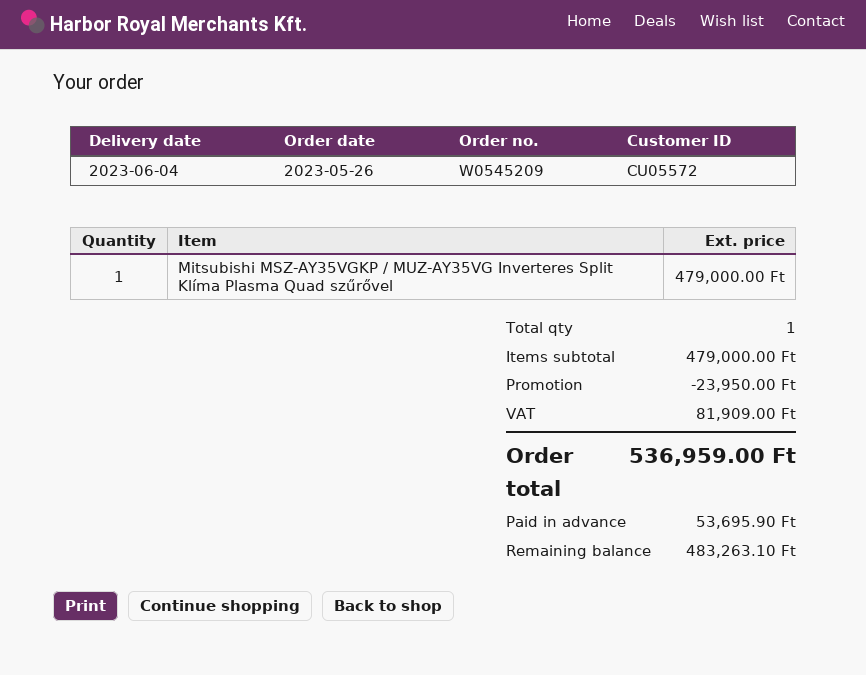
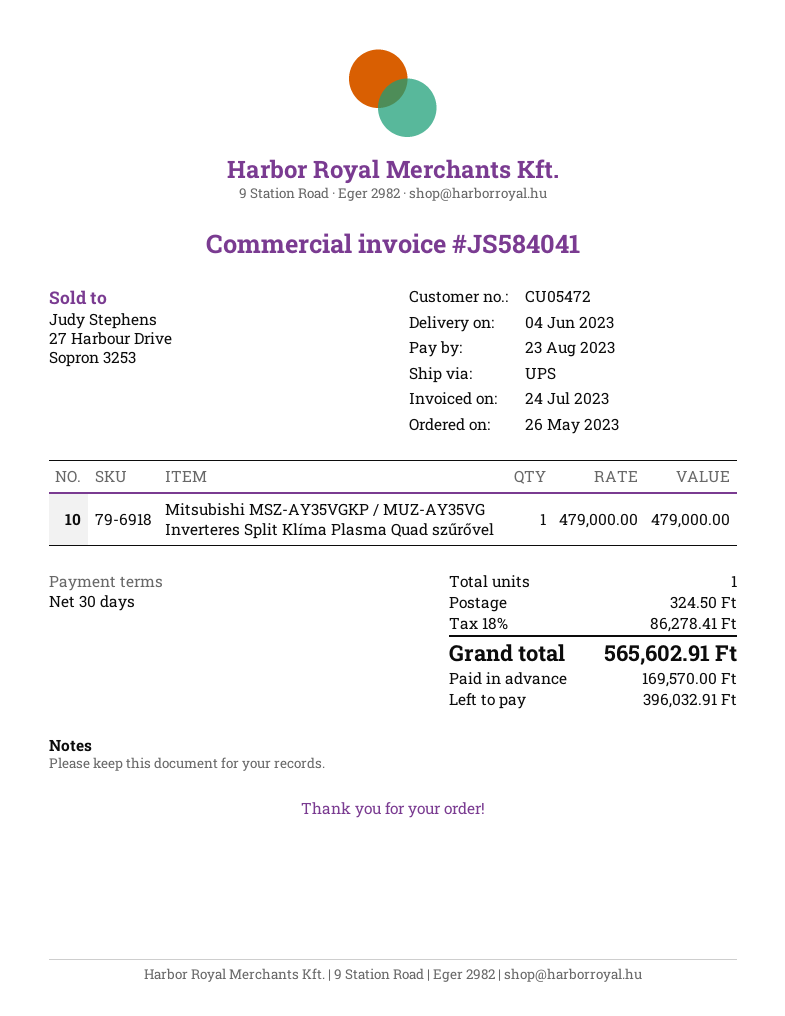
customer number: CU05572 -> CU05472
discount: 23950.00 -> none
shipping: none -> 324.50
tax: 81909.00 -> 86278.41
total: 536959.00 -> 565602.91
deposit: 53695.90 -> 169570.00
balance: 483263.10 -> 396032.91

